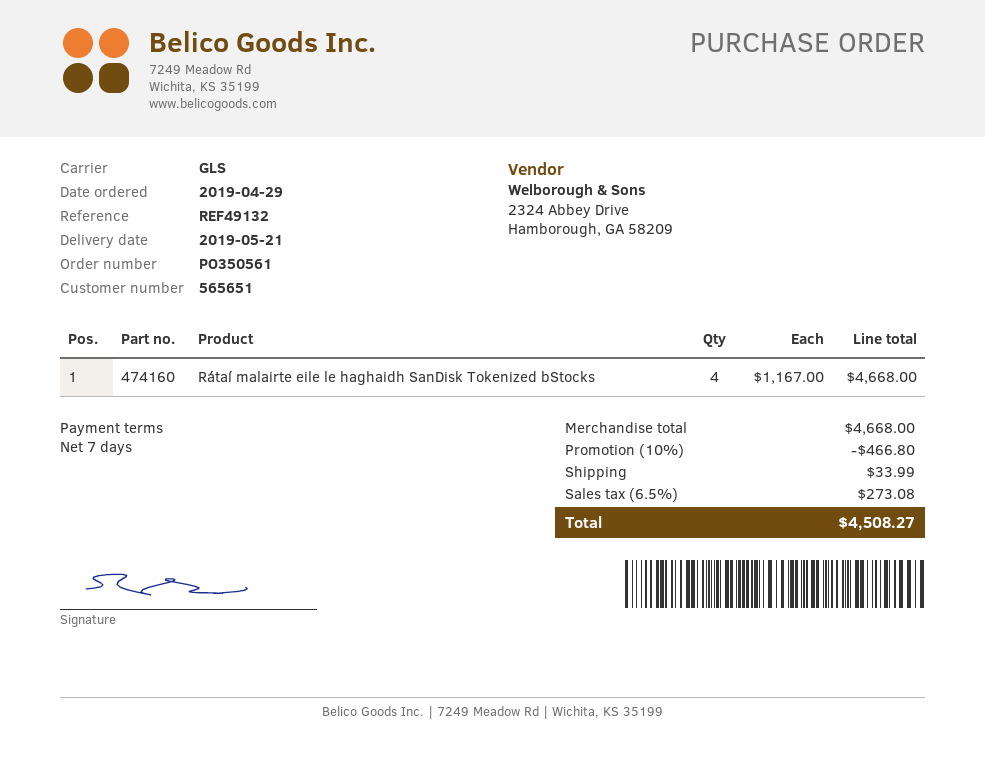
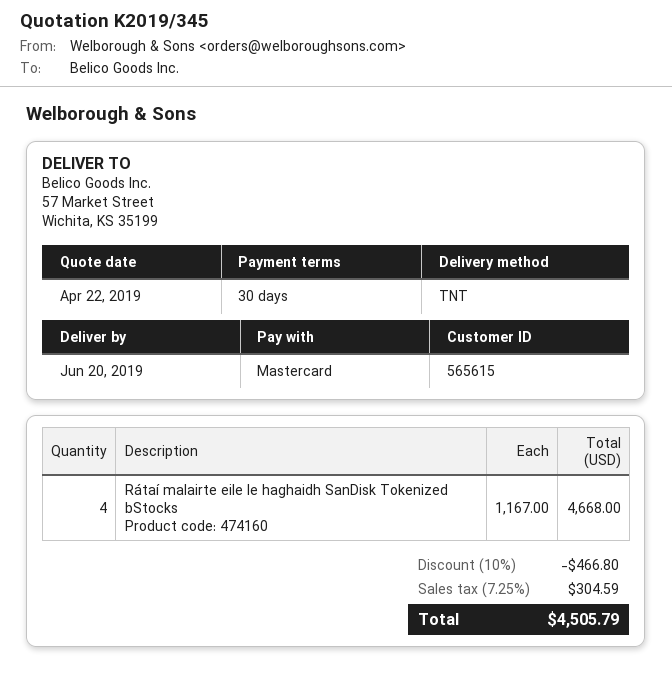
delivery date: 2019-05-21 -> 2019-06-20
payment terms: 7 days -> 30 days
customer number: 565651 -> 565615
shipping method: GLS -> TNT
shipping: 33.99 -> none
tax: 6.5% = 273.08 -> 7.25% = 304.59
total: 4508.27 -> 4505.79

